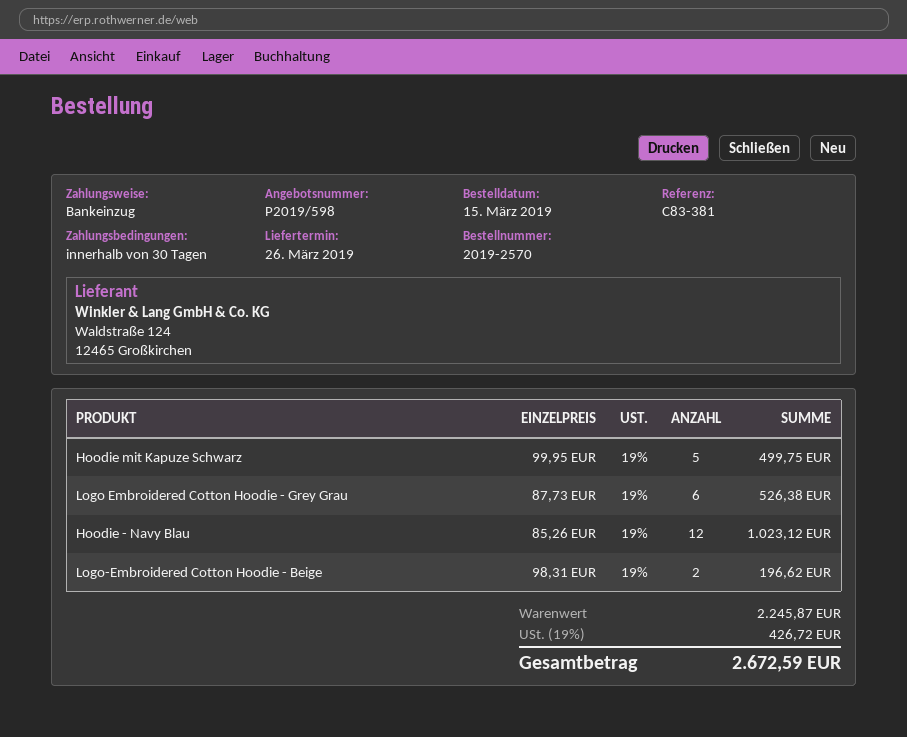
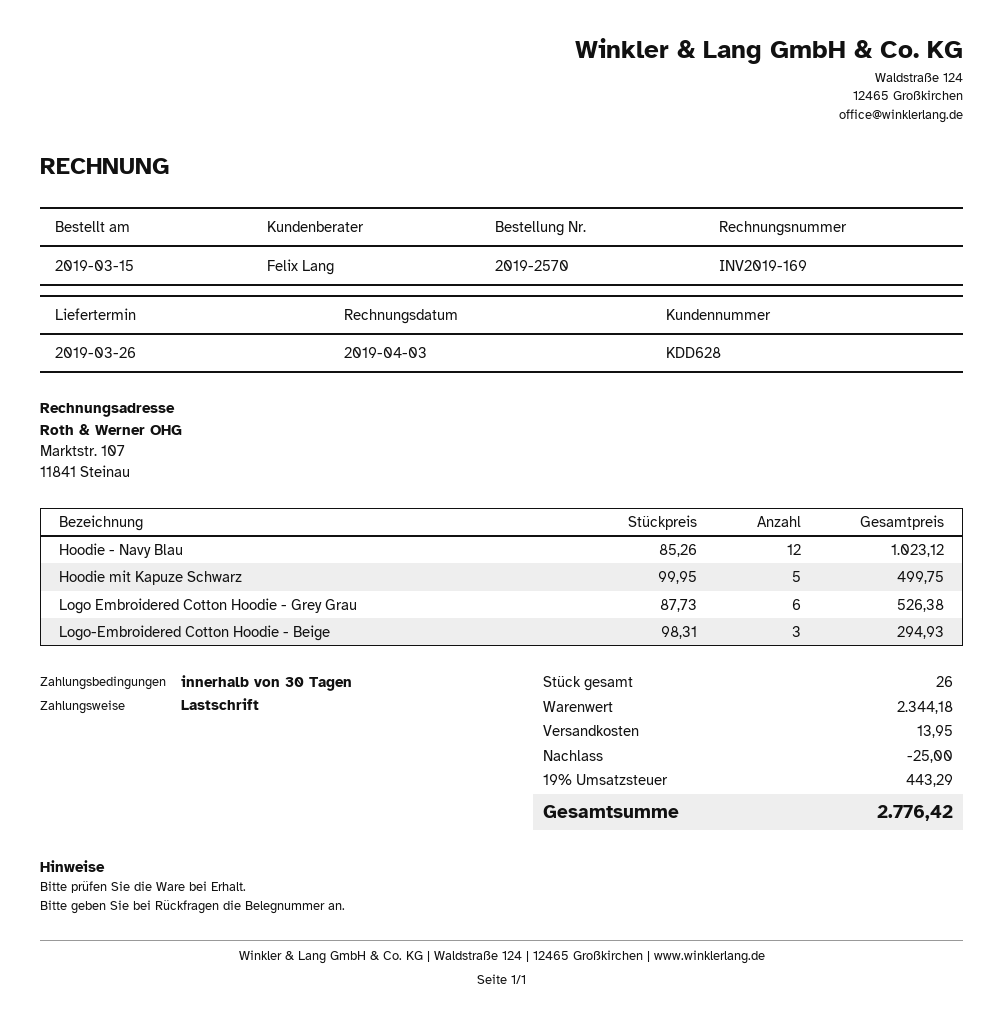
Logo-Embroidered Cotton Hoodie - Beige: 2 x 98.31 = 196.62 -> 3 x 98.31 = 294.93
subtotal: 2245.87 -> 2344.18
discount: none -> 25.00
shipping: none -> 13.95
tax: 19% = 426.72 -> 19% = 443.29
total: 2672.59 -> 2776.42

